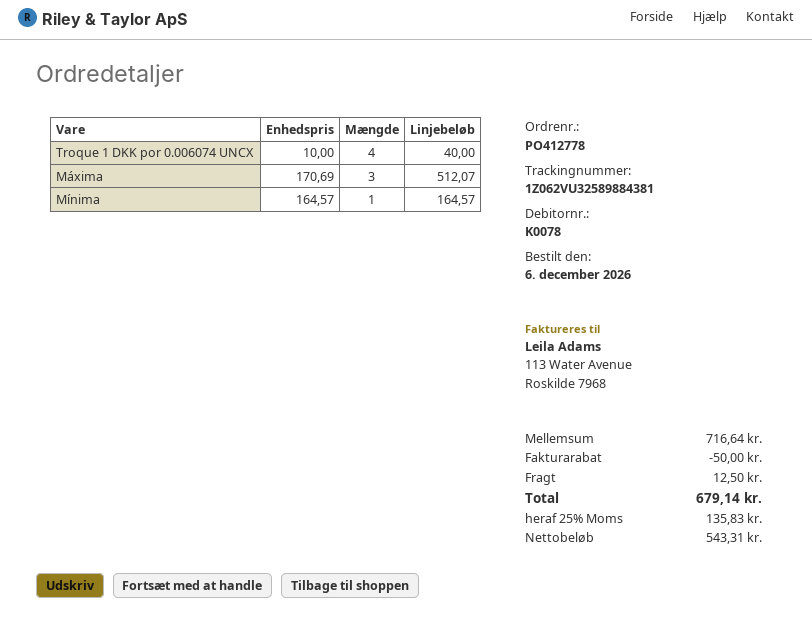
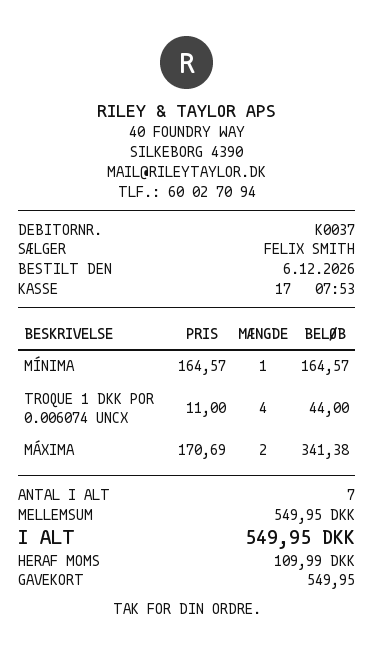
customer number: K0078 -> K0037
Troque 1 DKK por 0.006074 UNCX: 4 x 10.00 = 40.00 -> 4 x 11.00 = 44.00
Máxima: 3 x 170.69 = 512.07 -> 2 x 170.69 = 341.38
subtotal: 716.64 -> 549.95
discount: 50.00 -> none
shipping: 12.50 -> none
tax: 135.83 -> 109.99
total: 679.14 -> 549.95

